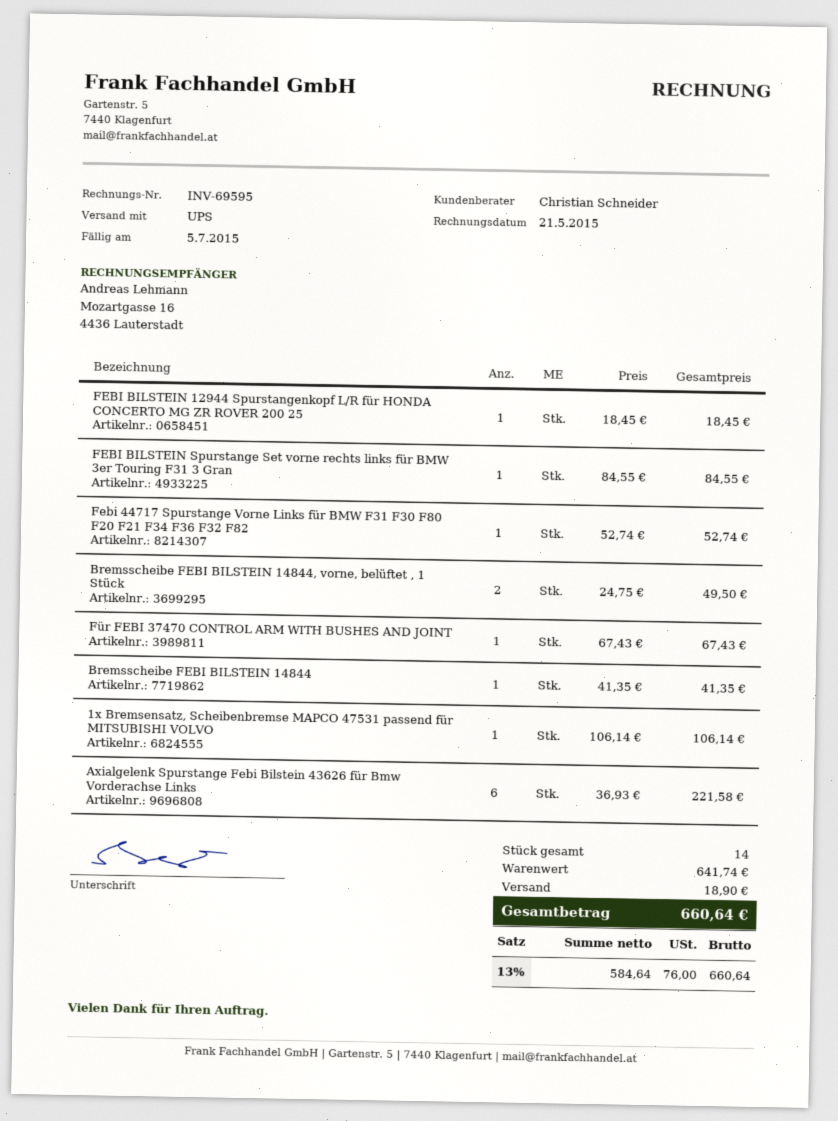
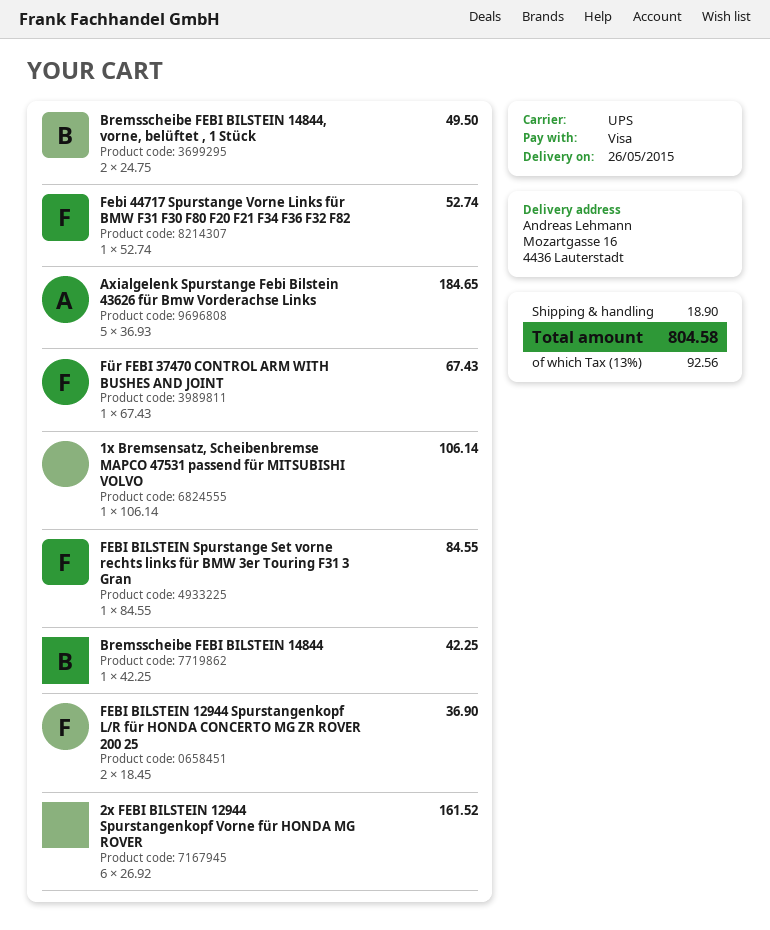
FEBI BILSTEIN 12944 Spurstangenkopf L/R für HONDA CONCERTO MG ZR ROVER 200 25: 1 x 18.45 = 18.45 -> 2 x 18.45 = 36.90
Bremsscheibe FEBI BILSTEIN 14844: 1 x 41.35 = 41.35 -> 1 x 42.25 = 42.25
Axialgelenk Spurstange Febi Bilstein 43626 für Bmw Vorderachse Links: 6 x 36.93 = 221.58 -> 5 x 36.93 = 184.65
2x FEBI BILSTEIN 12944 Spurstangenkopf Vorne für HONDA MG ROVER: none -> 6 x 26.92 = 161.52
tax: 13% = 76.00 -> 13% = 92.56
total: 660.64 -> 804.58

